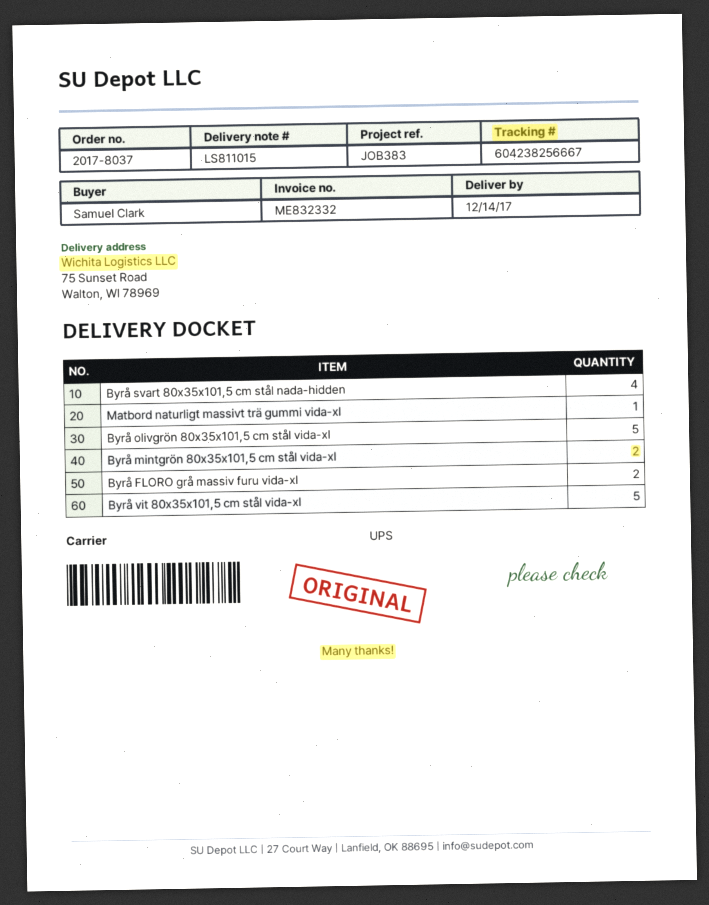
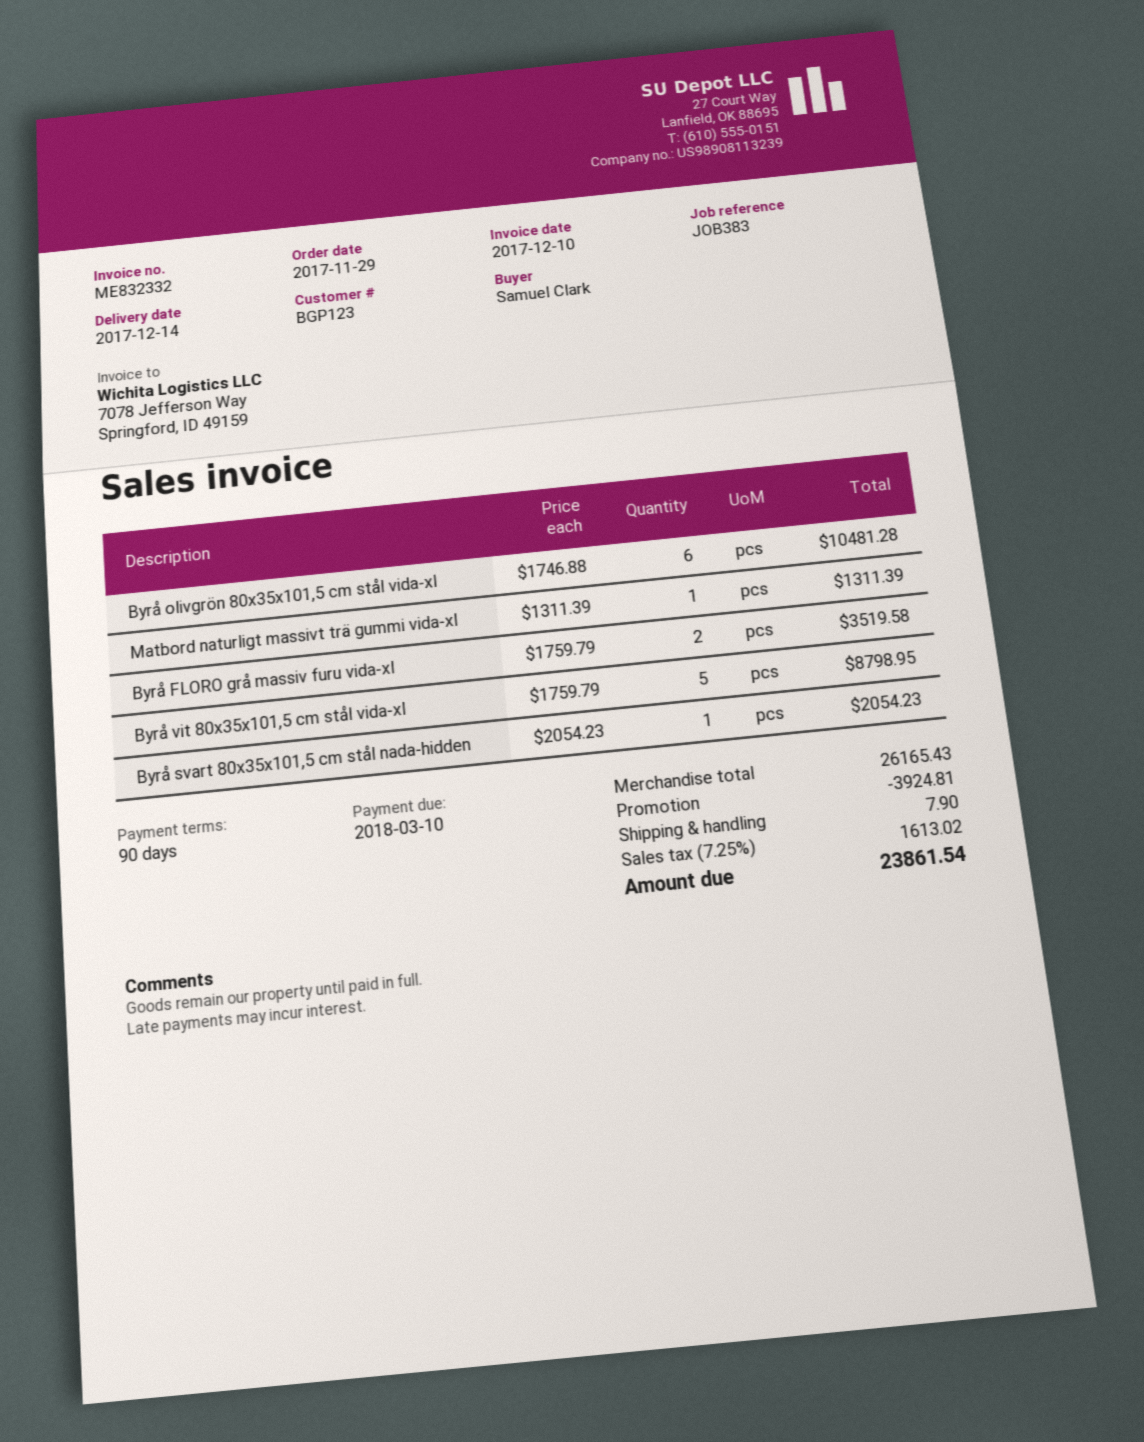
Byrå svart 80x35x101,5 cm stål nada-hidden: 4 -> 1
Byrå olivgrön 80x35x101,5 cm stål vida-xl: 5 -> 6
Byrå mintgrön 80x35x101,5 cm stål vida-xl: 2 -> none

